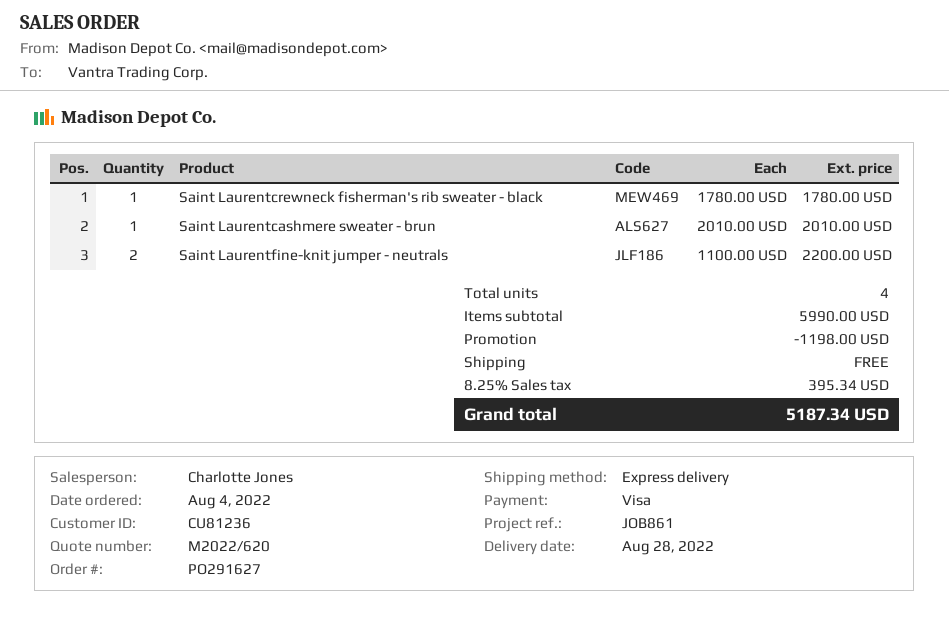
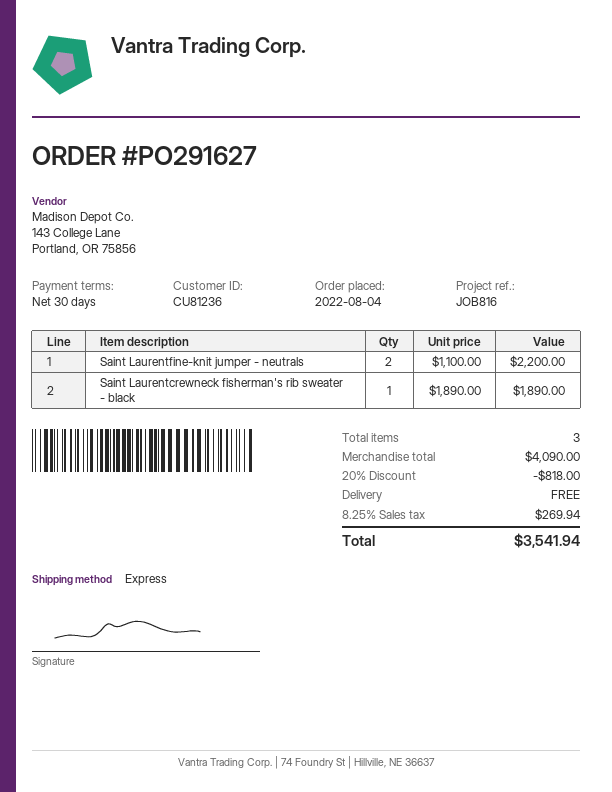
reference: JOB861 -> JOB816
Saint Laurentcrewneck fisherman's rib sweater - black: 1 x 1780.00 = 1780.00 -> 1 x 1890.00 = 1890.00
Saint Laurentcashmere sweater - brun: 1 x 2010.00 = 2010.00 -> none
total quantity: 4 -> 3
subtotal: 5990.00 -> 4090.00
discount: 1198.00 -> 818.00
tax: 8.25% = 395.34 -> 8.25% = 269.94
total: 5187.34 -> 3541.94

